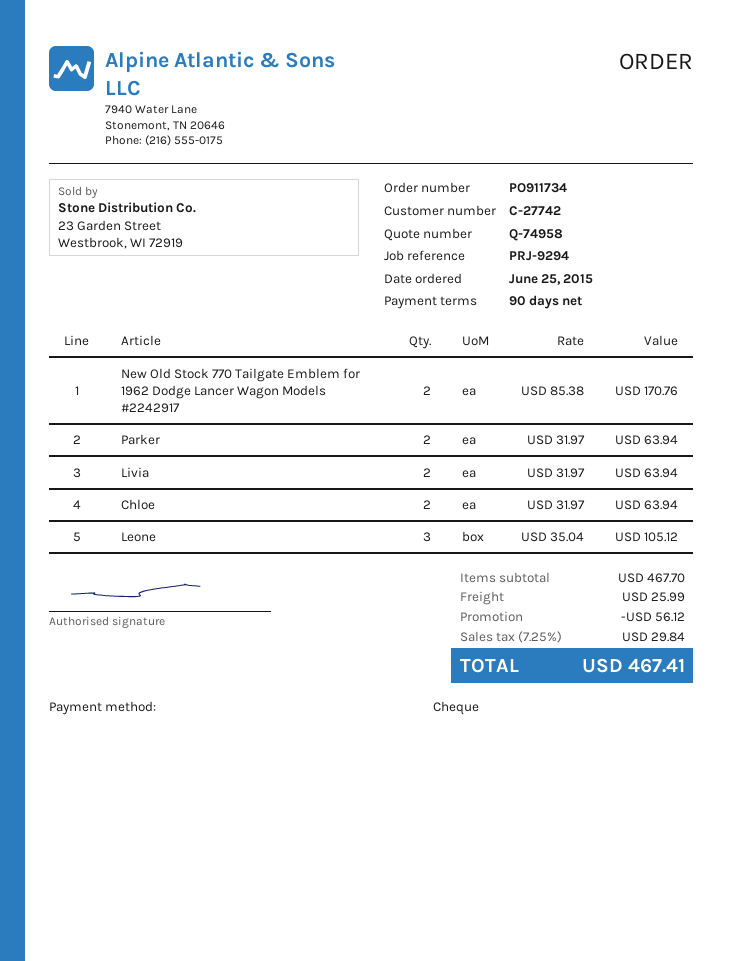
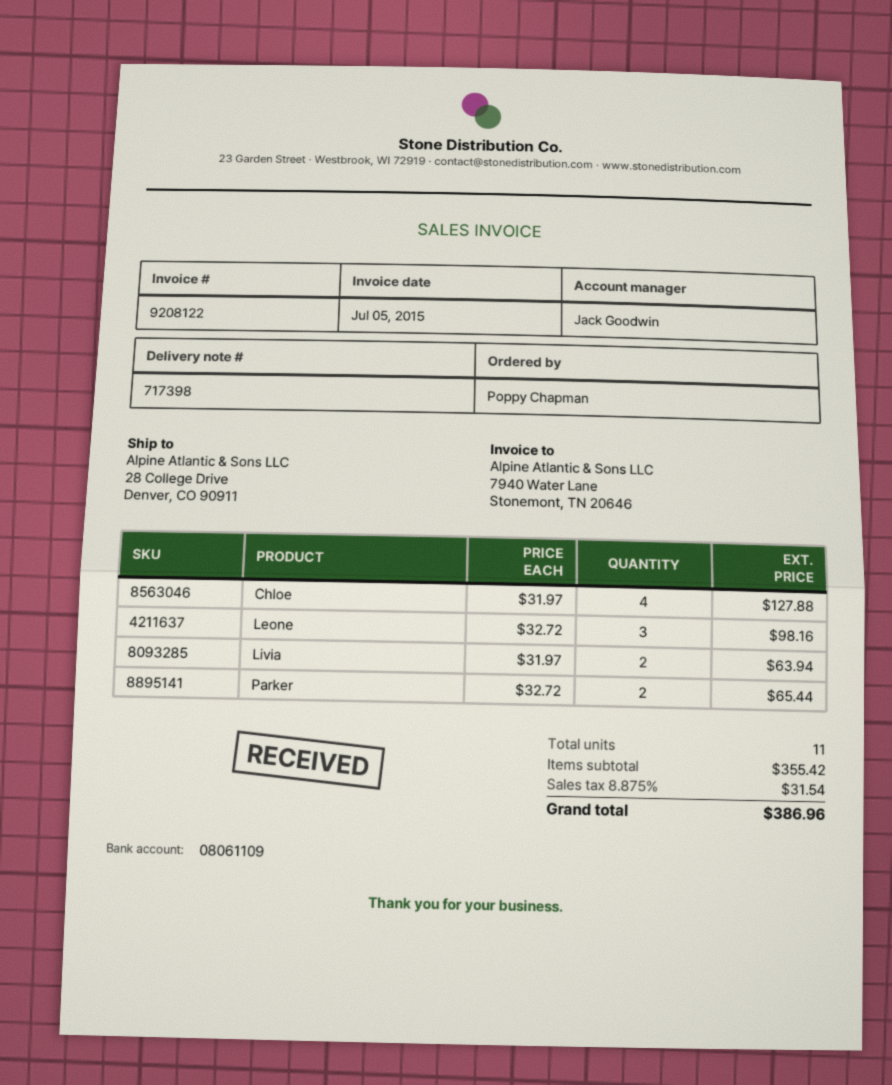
New Old Stock 770 Tailgate Emblem for 1962 Dodge Lancer Wagon Models #2242917: 2 x 85.38 = 170.76 -> none
Parker: 2 x 31.97 = 63.94 -> 2 x 32.72 = 65.44
Chloe: 2 x 31.97 = 63.94 -> 4 x 31.97 = 127.88
Leone: 3 x 35.04 = 105.12 -> 3 x 32.72 = 98.16
subtotal: 467.70 -> 355.42
discount: 56.12 -> none
shipping: 25.99 -> none
tax: 7.25% = 29.84 -> 8.875% = 31.54
total: 467.41 -> 386.96

